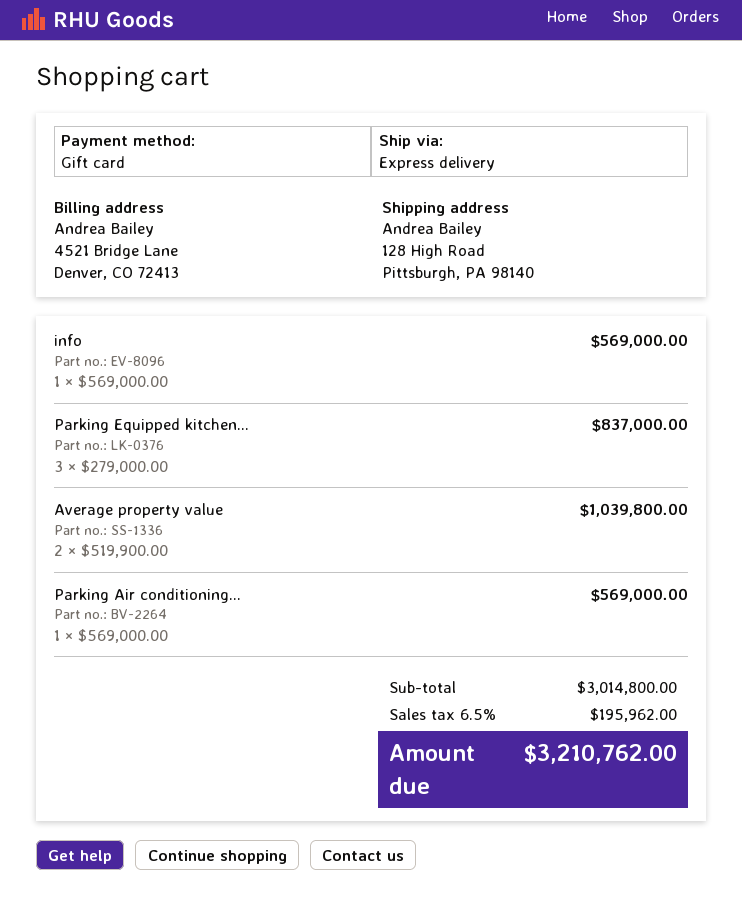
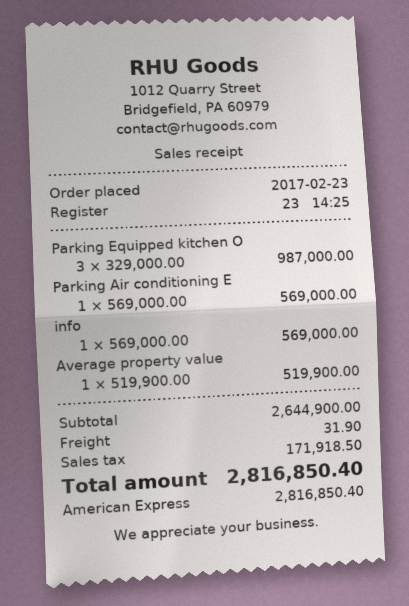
payment method: gift card -> American Express
Parking Equipped kitchen...: 3 x 279000.00 = 837000.00 -> 3 x 329000.00 = 987000.00
Average property value: 2 x 519900.00 = 1039800.00 -> 1 x 519900.00 = 519900.00
subtotal: 3014800.00 -> 2644900.00
shipping: none -> 31.90
tax: 195962.00 -> 171918.50
total: 3210762.00 -> 2816850.40

